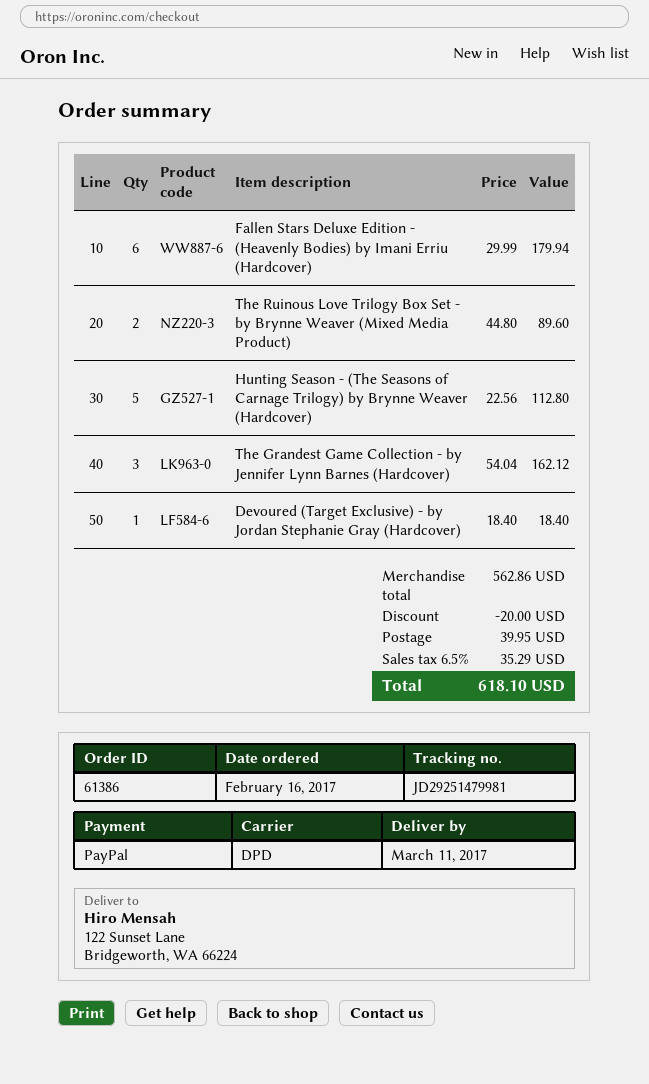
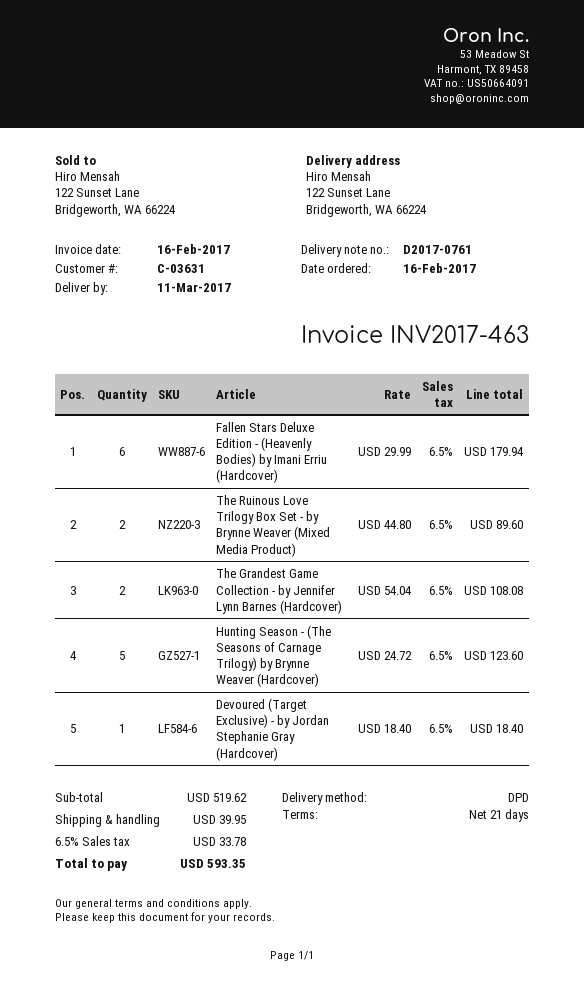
Hunting Season - (The Seasons of Carnage Trilogy) by Brynne Weaver (Hardcover): 5 x 22.56 = 112.80 -> 5 x 24.72 = 123.60
The Grandest Game Collection - by Jennifer Lynn Barnes (Hardcover): 3 x 54.04 = 162.12 -> 2 x 54.04 = 108.08
subtotal: 562.86 -> 519.62
discount: 20.00 -> none
tax: 6.5% = 35.29 -> 6.5% = 33.78
total: 618.10 -> 593.35

